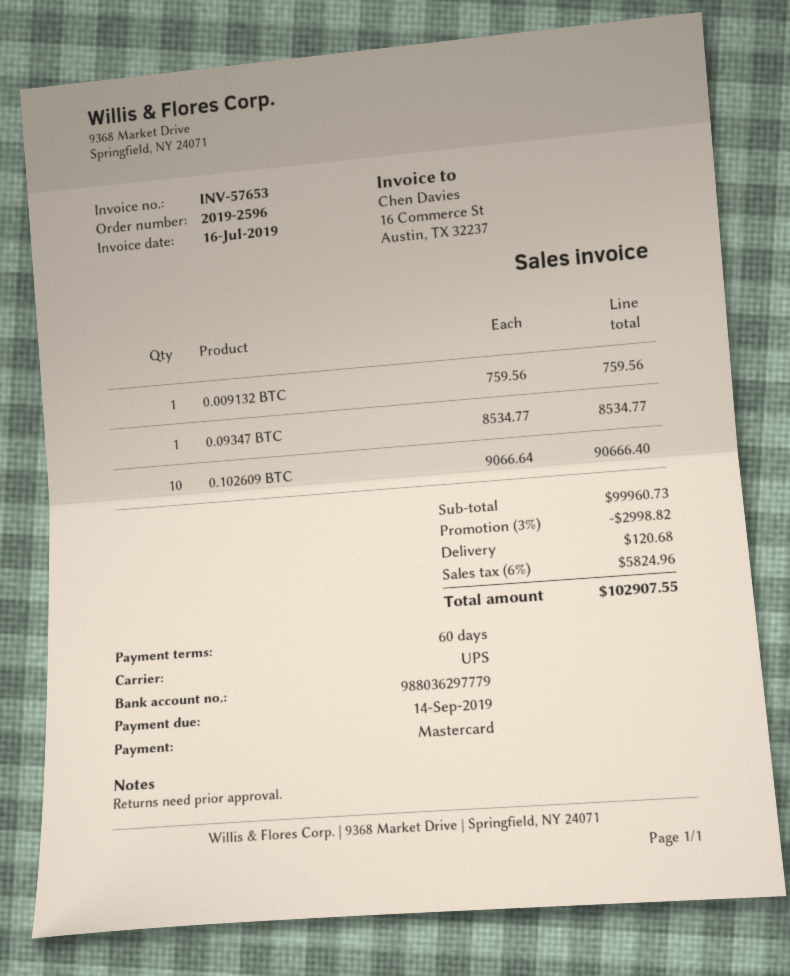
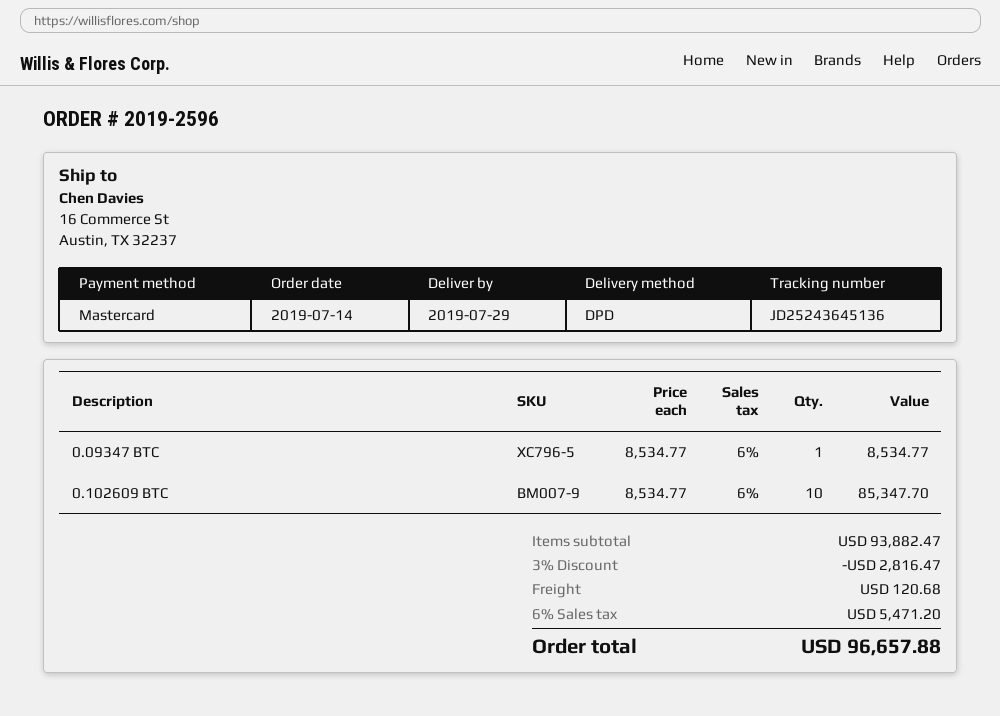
shipping method: UPS -> DPD
0.009132 BTC: 1 x 759.56 = 759.56 -> none
0.102609 BTC: 10 x 9066.64 = 90666.40 -> 10 x 8534.77 = 85347.70
subtotal: 99960.73 -> 93882.47
discount: 3% = 2998.82 -> 3% = 2816.47
tax: 6% = 5824.96 -> 6% = 5471.20
total: 102907.55 -> 96657.88

